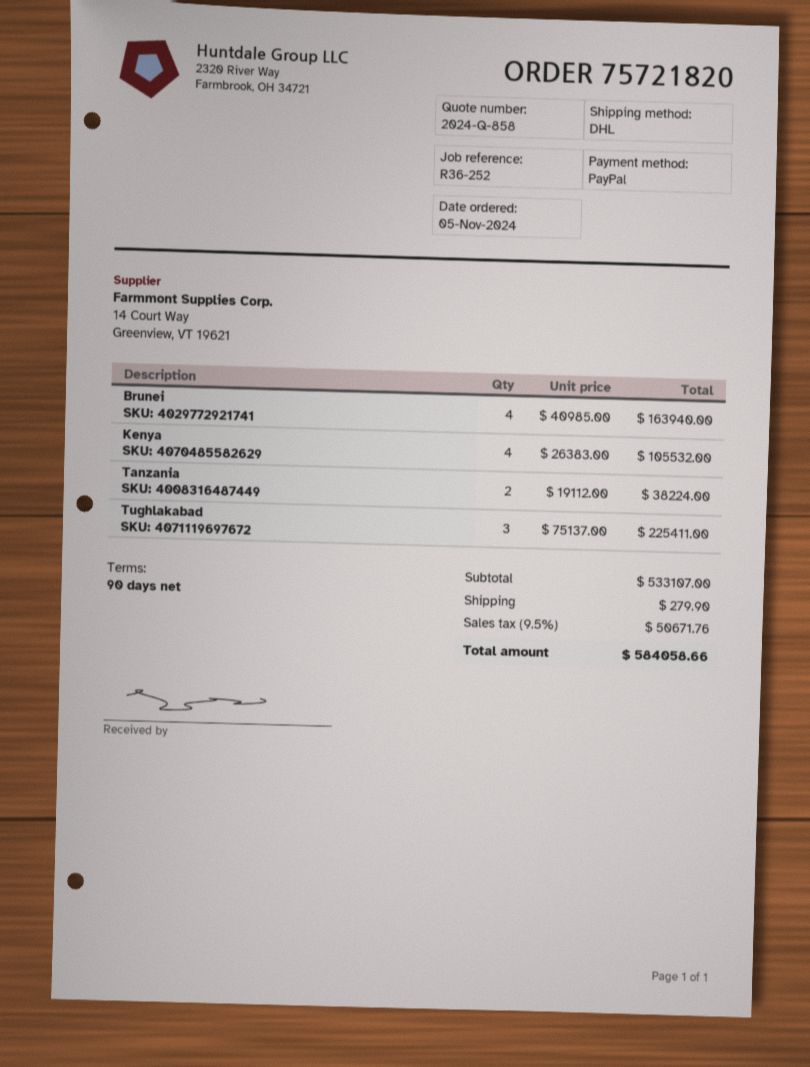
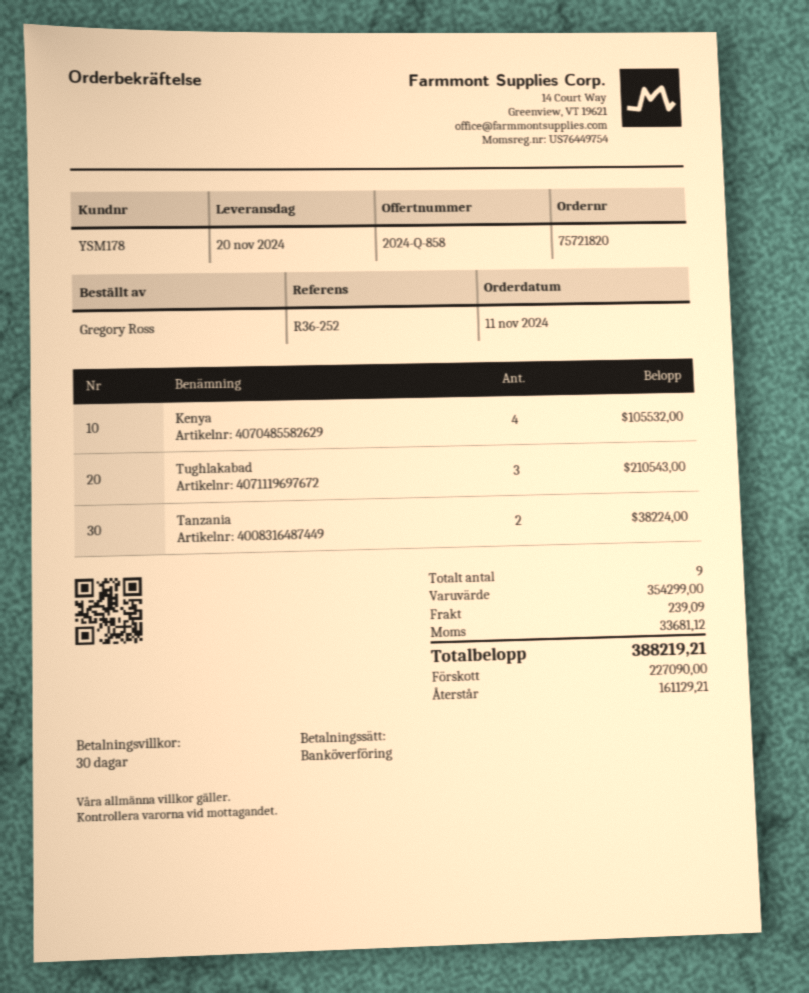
order date: 2024-11-05 -> 2024-11-11
payment terms: 90 days -> 30 days
payment method: PayPal -> bank transfer
Brunei: 4 for 163940.00 -> none
Tughlakabad: 3 for 225411.00 -> 3 for 210543.00
subtotal: 533107.00 -> 354299.00
shipping: 279.90 -> 239.09
tax: 50671.76 -> 33681.12
total: 584058.66 -> 388219.21

